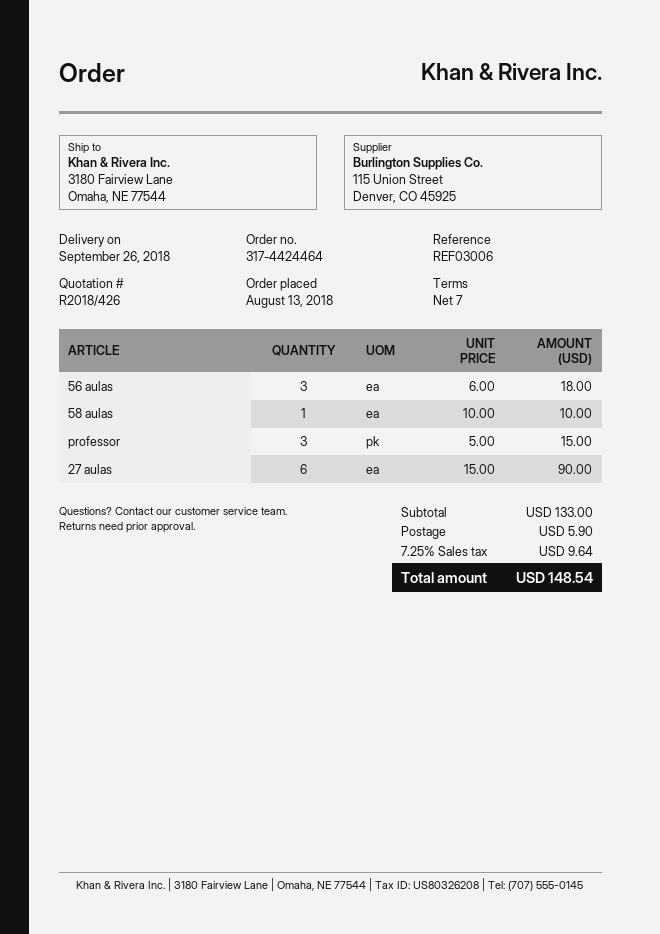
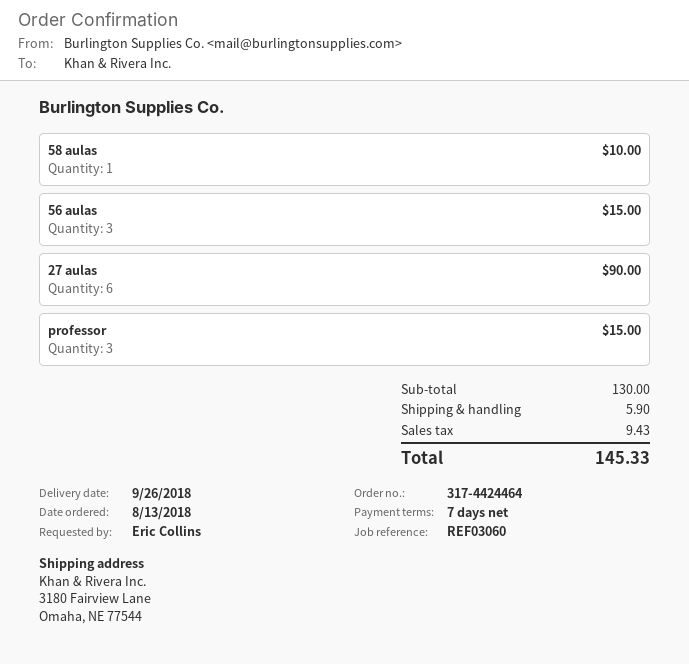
reference: REF03006 -> REF03060
56 aulas: 3 for 18.00 -> 3 for 15.00
subtotal: 133.00 -> 130.00
tax: 9.64 -> 9.43
total: 148.54 -> 145.33

